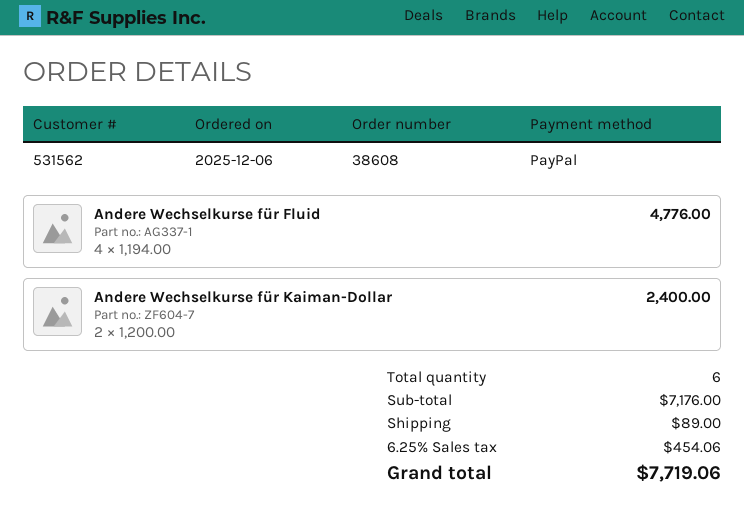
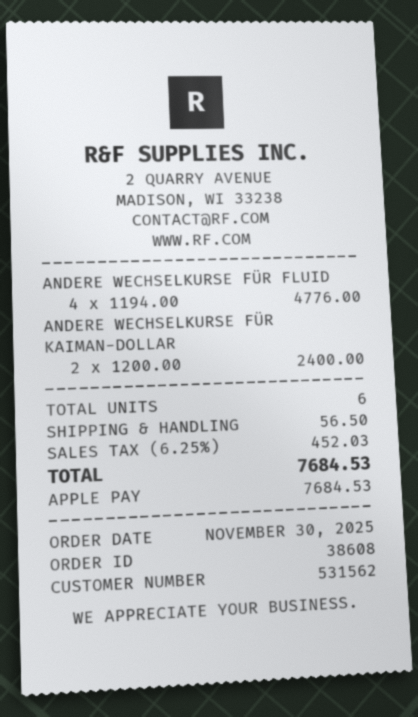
order date: 2025-12-06 -> 2025-11-30
payment method: PayPal -> Apple Pay
shipping: 89.00 -> 56.50
tax: 6.25% = 454.06 -> 6.25% = 452.03
total: 7719.06 -> 7684.53

